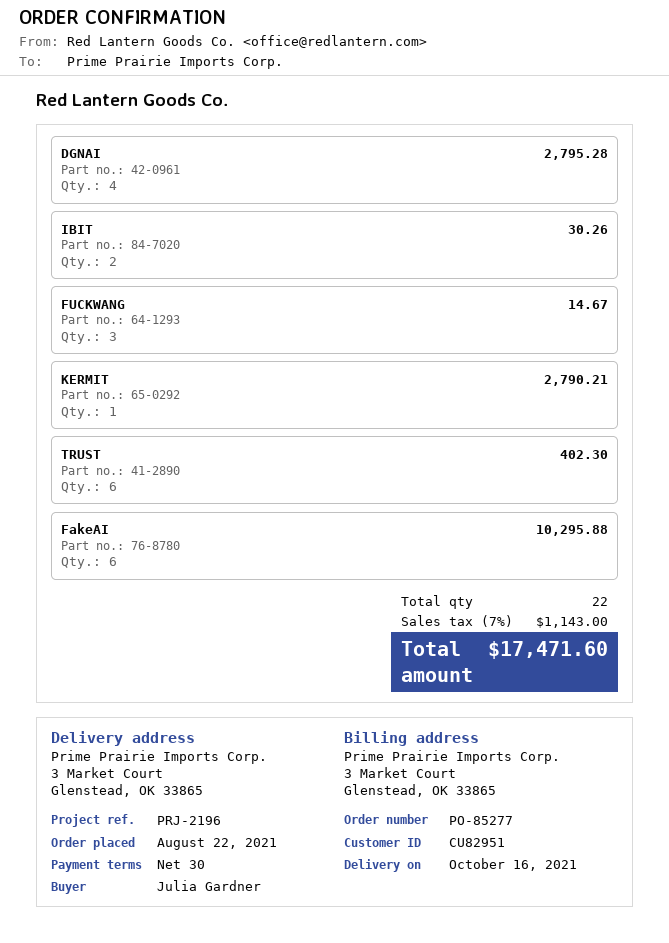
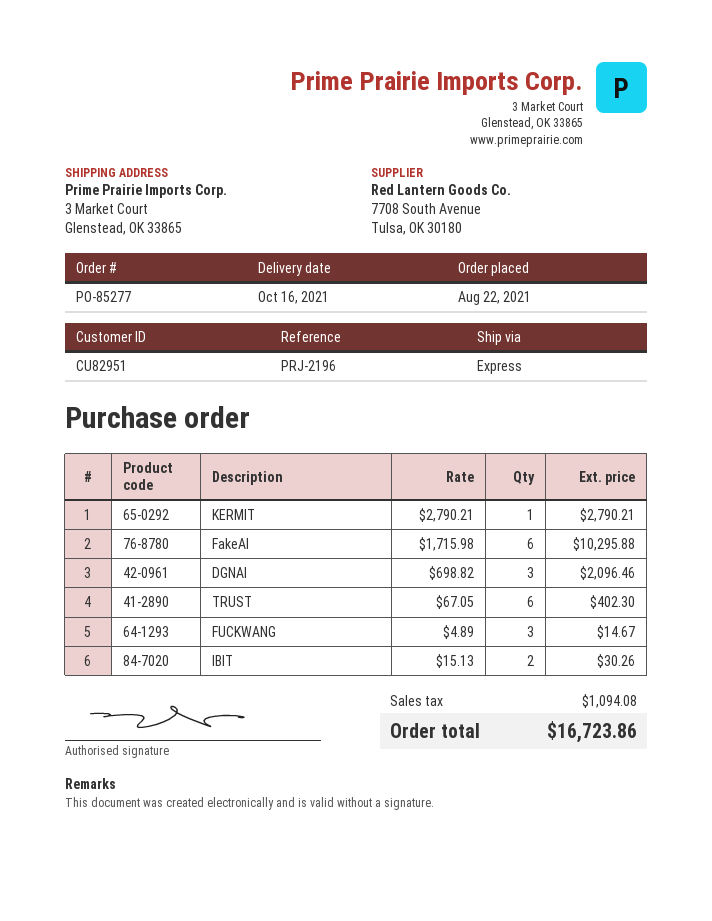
DGNAI: 4 for 2795.28 -> 3 for 2096.46
tax: 1143.00 -> 1094.08
total: 17471.60 -> 16723.86

